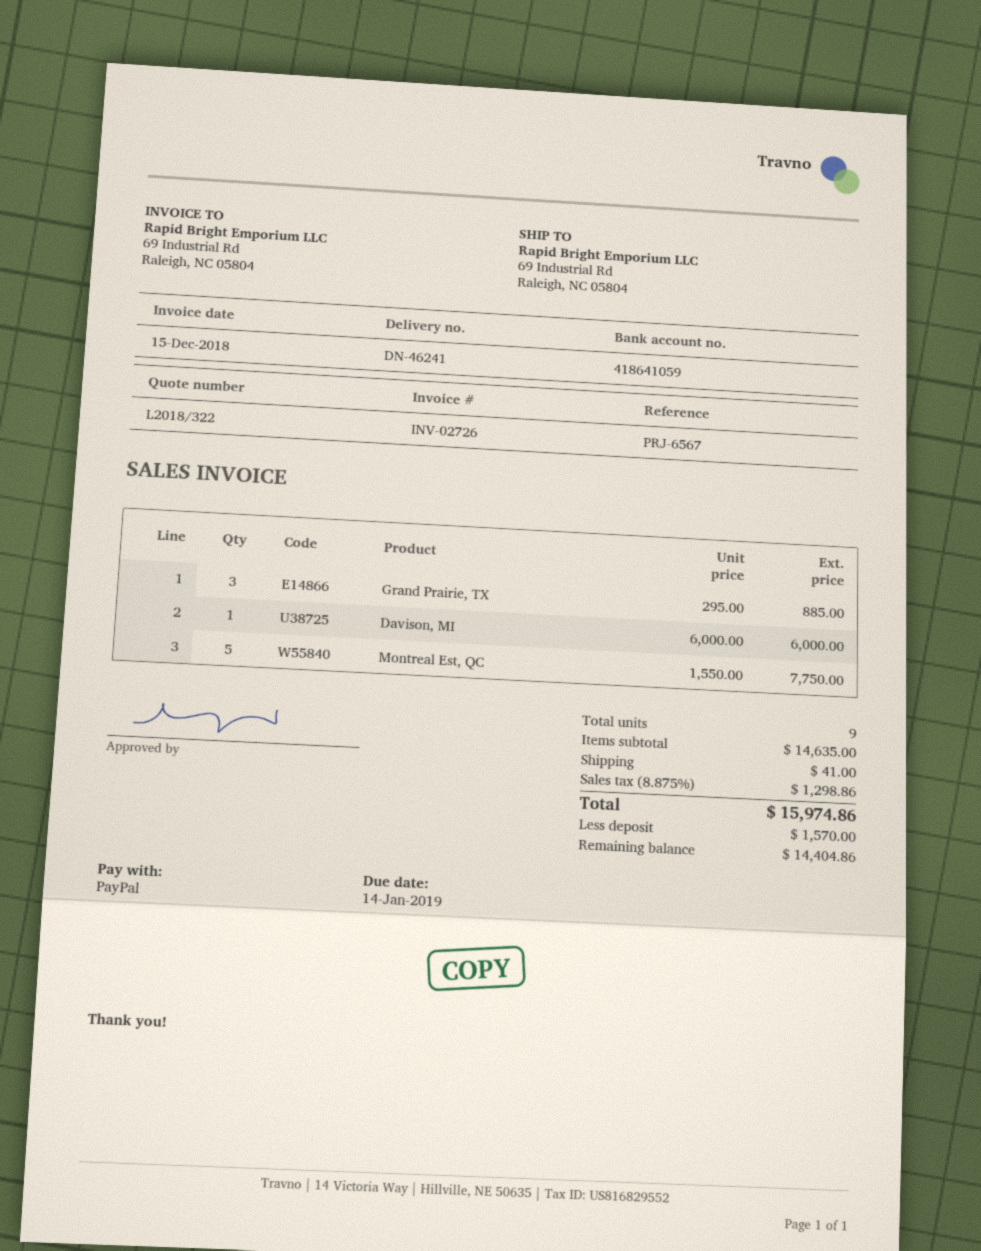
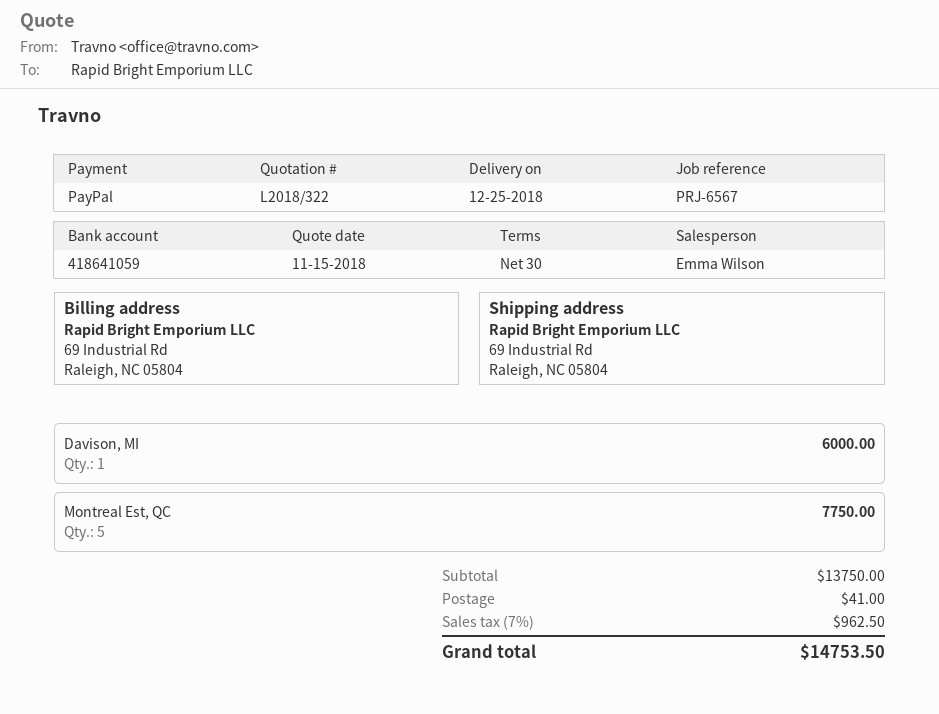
Grand Prairie, TX: 3 for 885.00 -> none
subtotal: 14635.00 -> 13750.00
tax: 8.875% = 1298.86 -> 7% = 962.50
total: 15974.86 -> 14753.50

